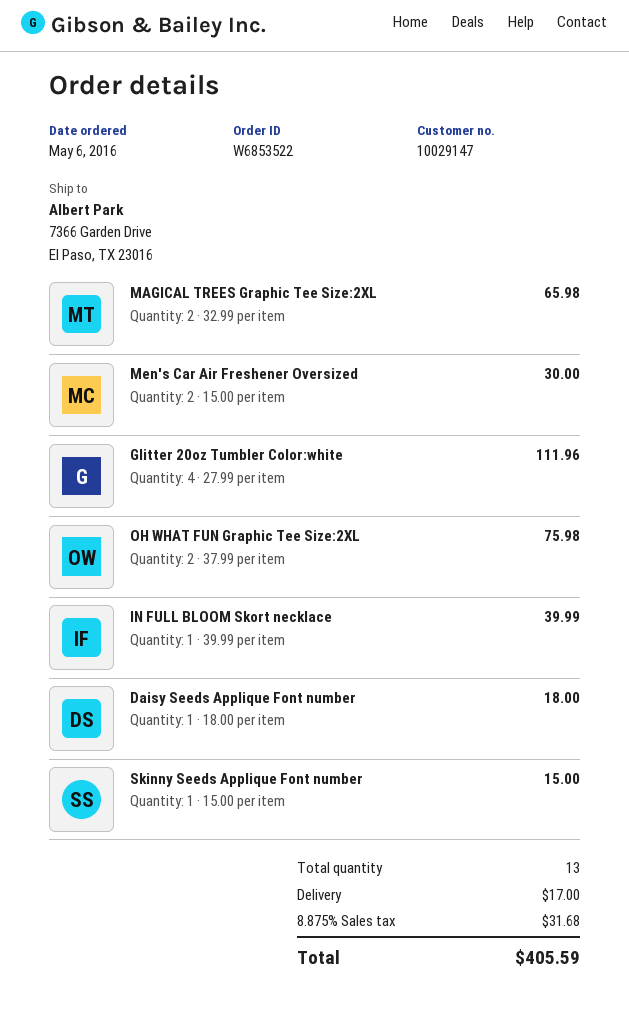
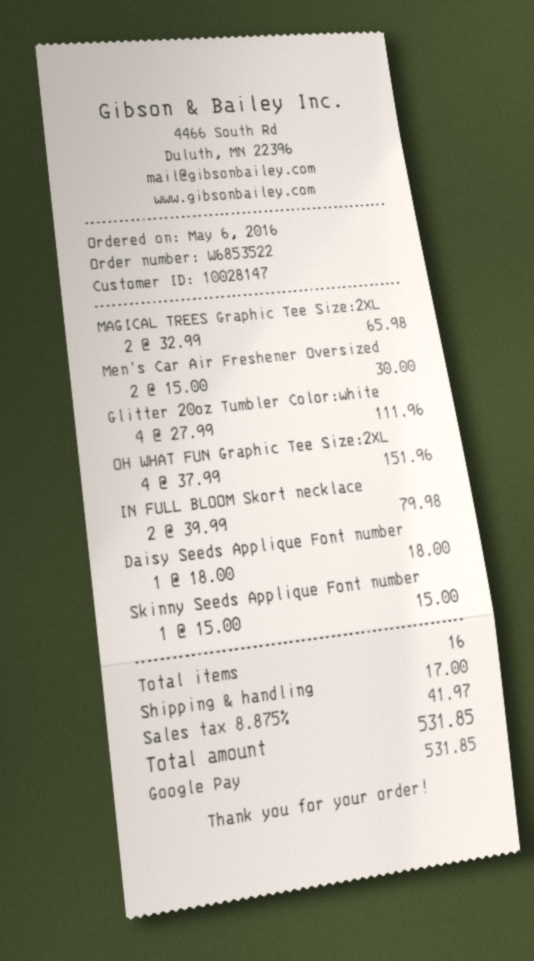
customer number: 10029147 -> 10028147
OH WHAT FUN Graphic Tee Size:2XL: 2 x 37.99 = 75.98 -> 4 x 37.99 = 151.96
IN FULL BLOOM Skort necklace: 1 x 39.99 = 39.99 -> 2 x 39.99 = 79.98
total quantity: 13 -> 16
tax: 8.875% = 31.68 -> 8.875% = 41.97
total: 405.59 -> 531.85

